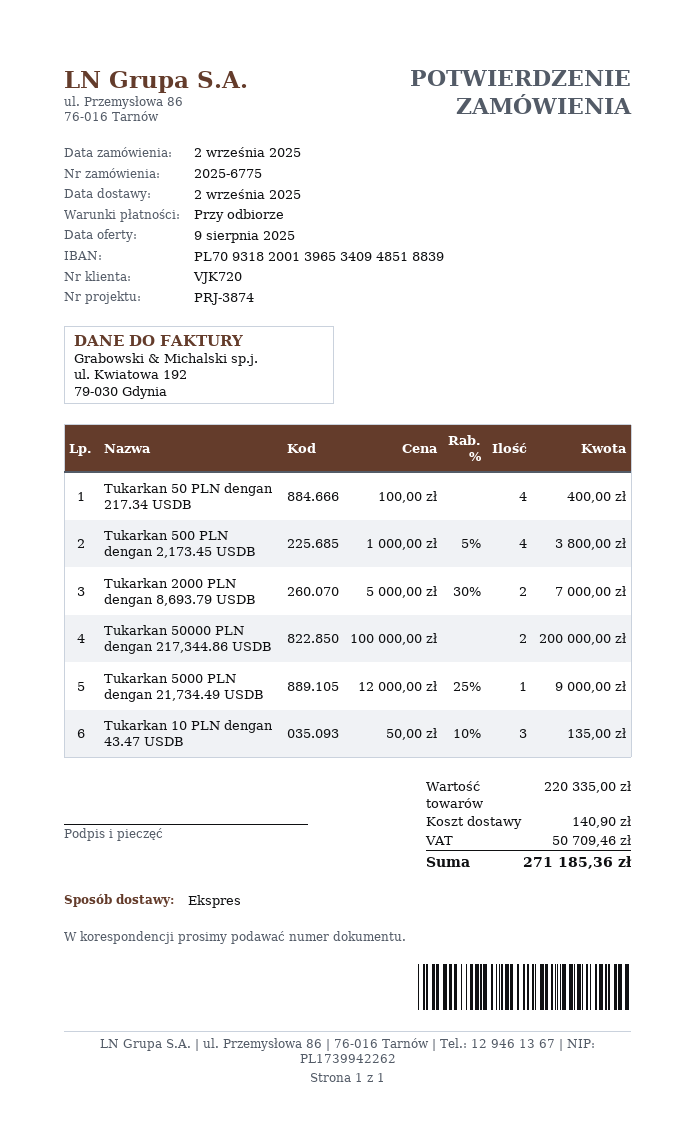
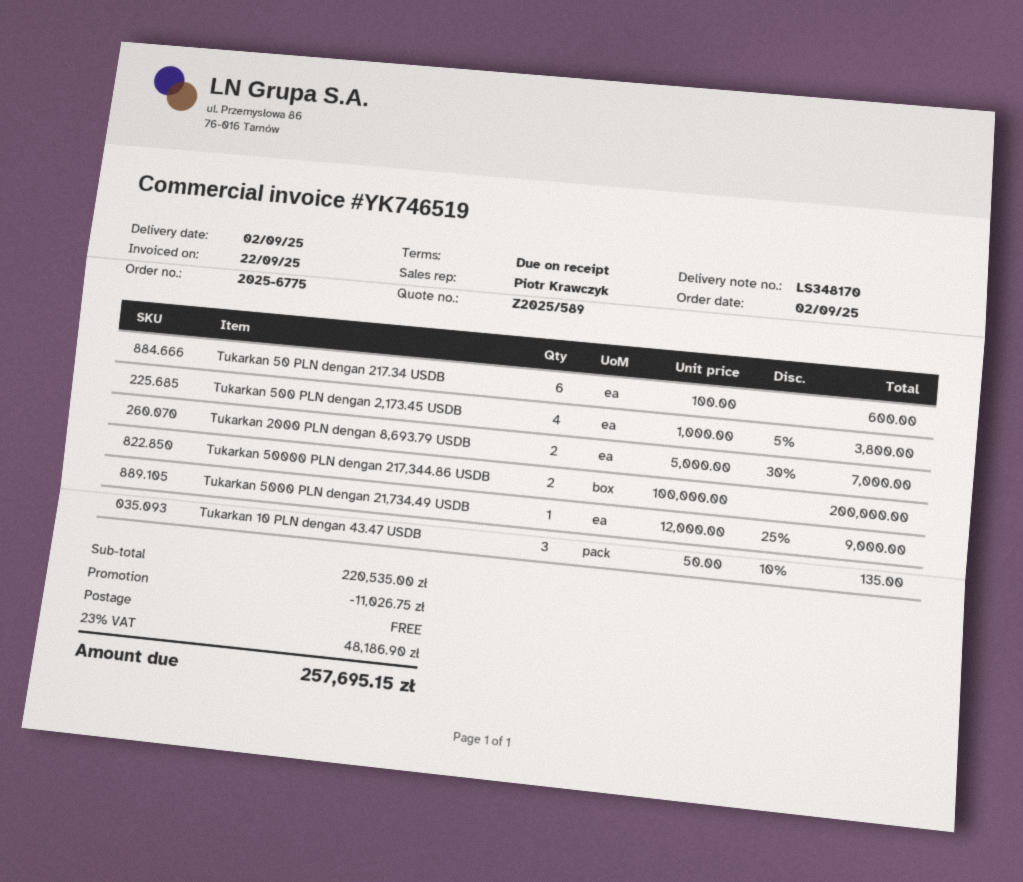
Tukarkan 50 PLN dengan 217.34 USDB: 4 x 100.00 = 400.00 -> 6 x 100.00 = 600.00
subtotal: 220335.00 -> 220535.00
discount: none -> 11026.75
shipping: 140.90 -> 0.00
tax: 50709.46 -> 48186.90
total: 271185.36 -> 257695.15

